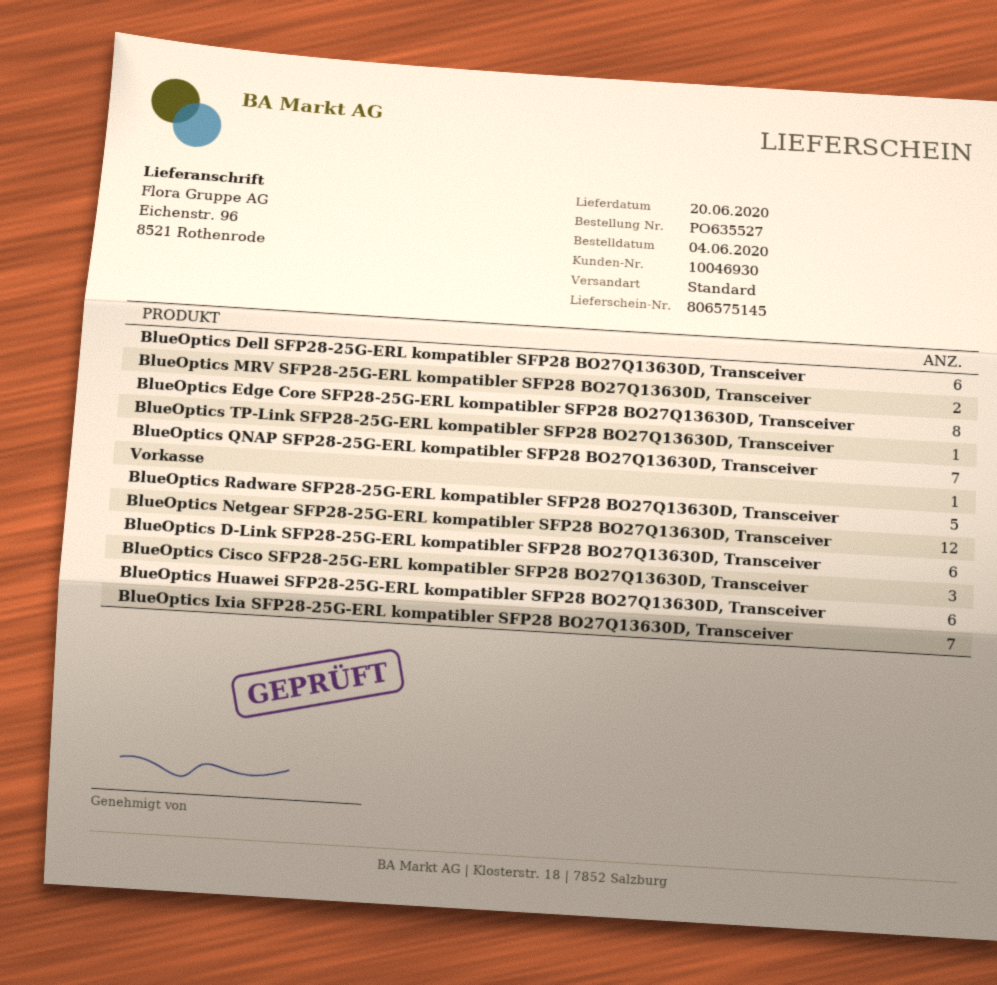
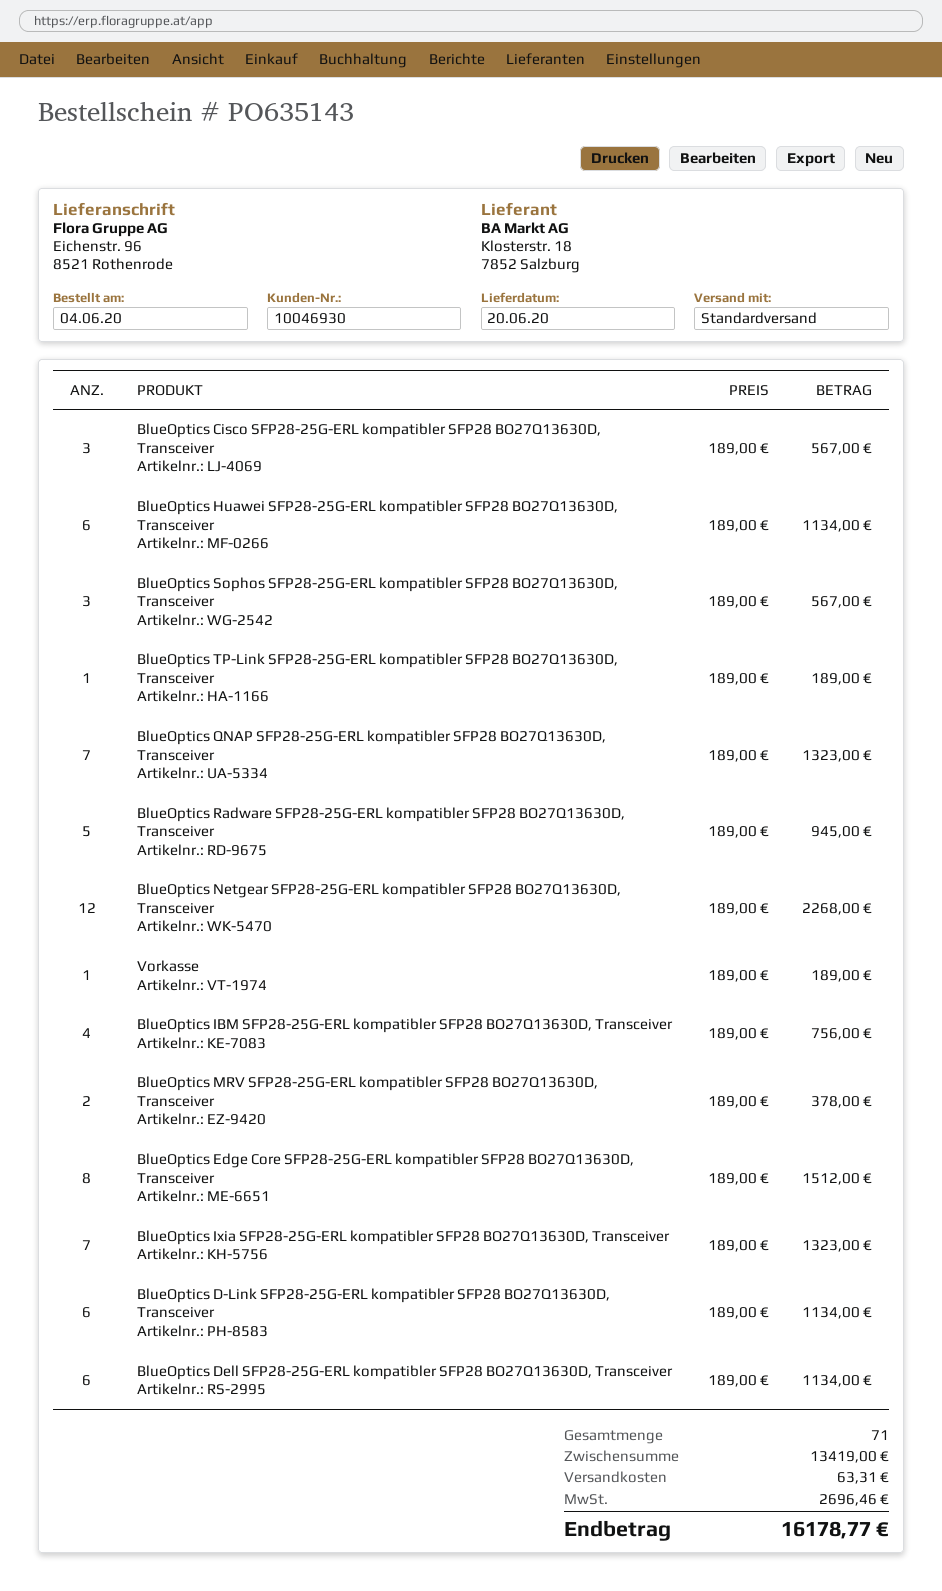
order number: PO635527 -> PO635143
BlueOptics Sophos SFP28-25G-ERL kompatibler SFP28 BO27Q13630D, Transceiver: none -> 3
BlueOptics IBM SFP28-25G-ERL kompatibler SFP28 BO27Q13630D, Transceiver: none -> 4

